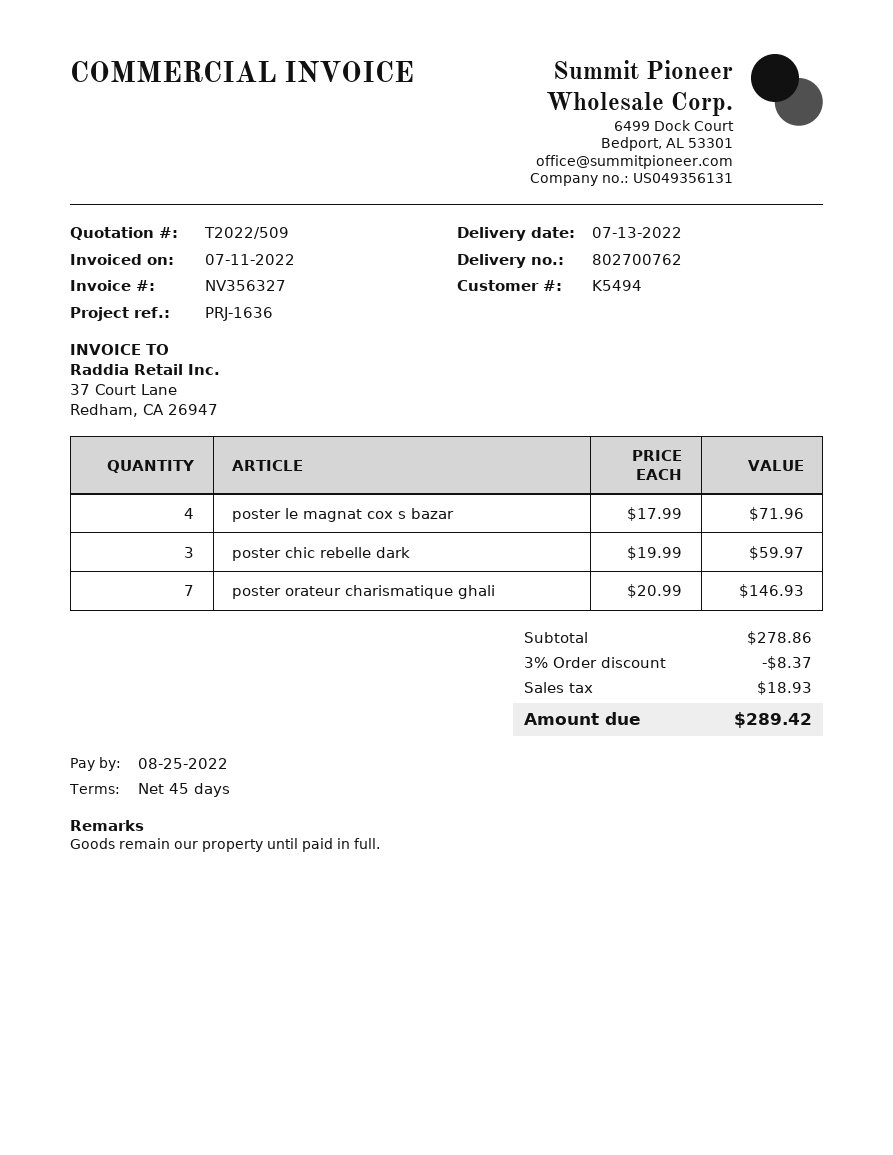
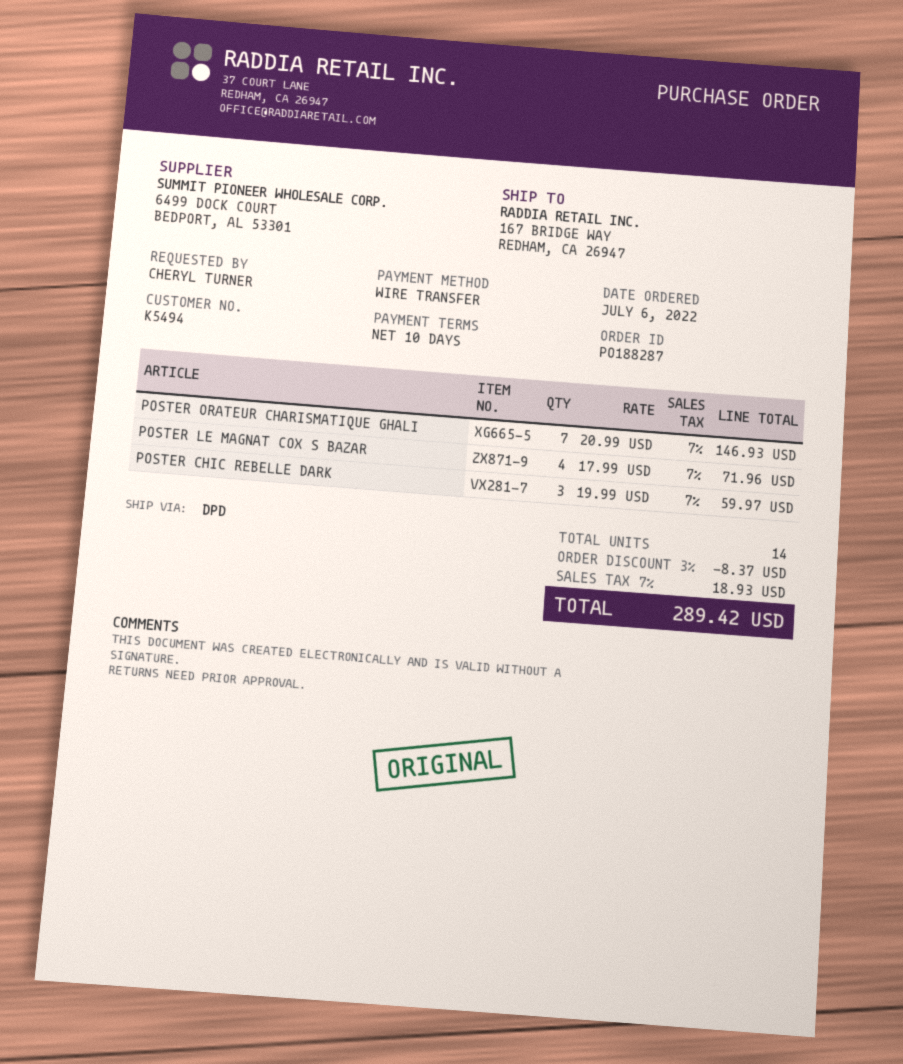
payment terms: 45 days -> 10 days

